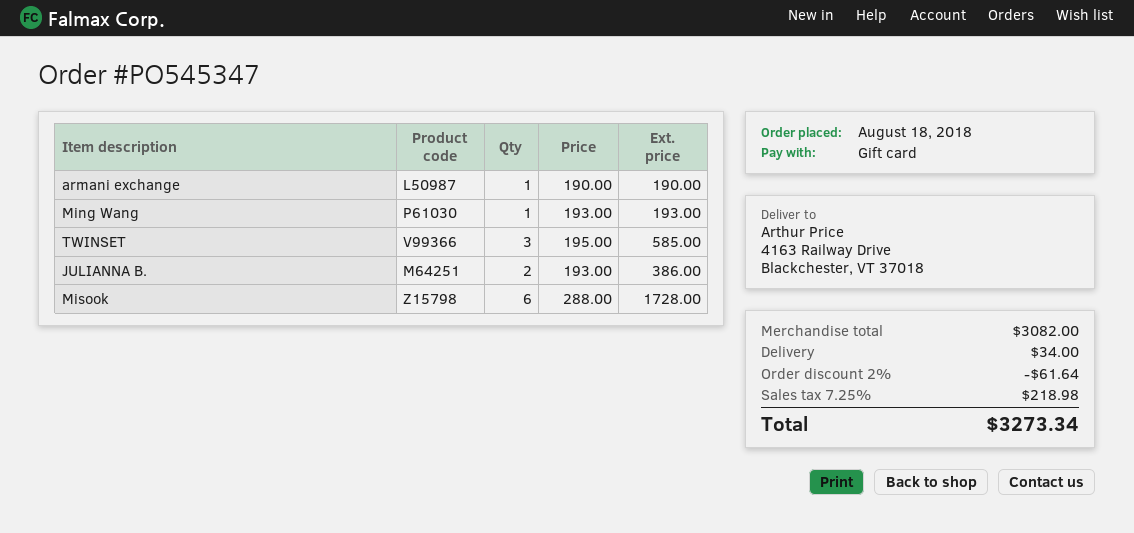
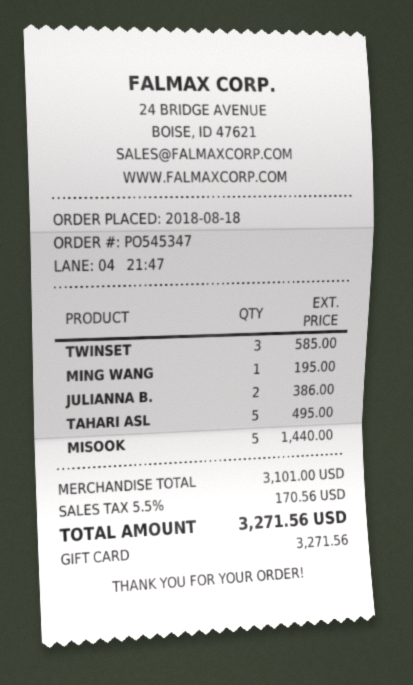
armani exchange: 1 for 190.00 -> none
Ming Wang: 1 for 193.00 -> 1 for 195.00
Misook: 6 for 1728.00 -> 5 for 1440.00
TAHARI ASL: none -> 5 for 495.00
subtotal: 3082.00 -> 3101.00
discount: 2% = 61.64 -> none
shipping: 34.00 -> none
tax: 7.25% = 218.98 -> 5.5% = 170.56
total: 3273.34 -> 3271.56

